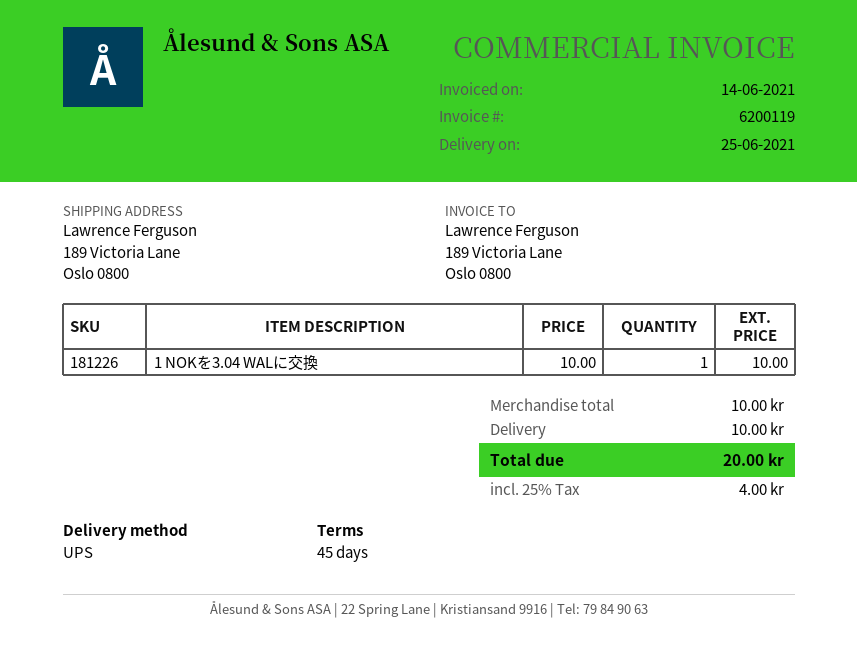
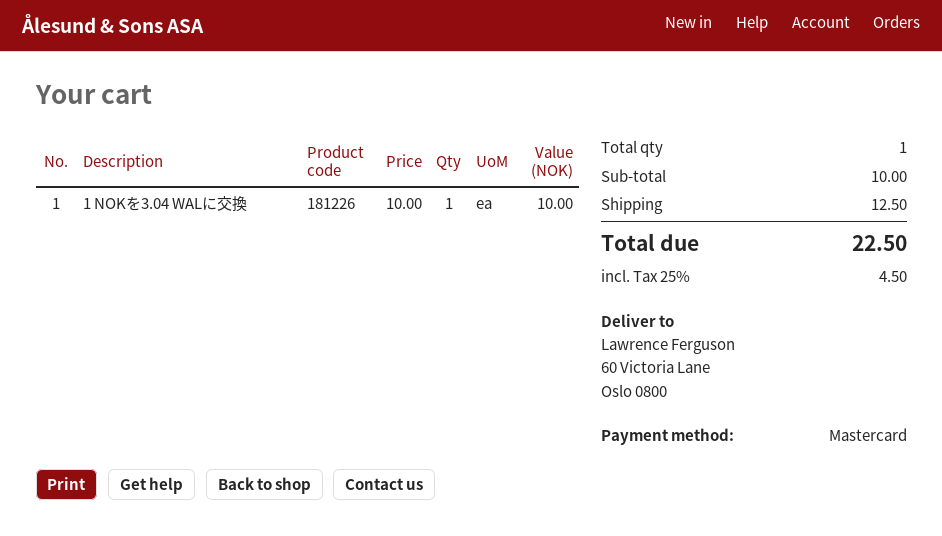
ship to: 189 Victoria Lane, Oslo 0800 -> 60 Victoria Lane, Oslo 0800
shipping: 10.00 -> 12.50
tax: 25% = 4.00 -> 25% = 4.50
total: 20.00 -> 22.50

